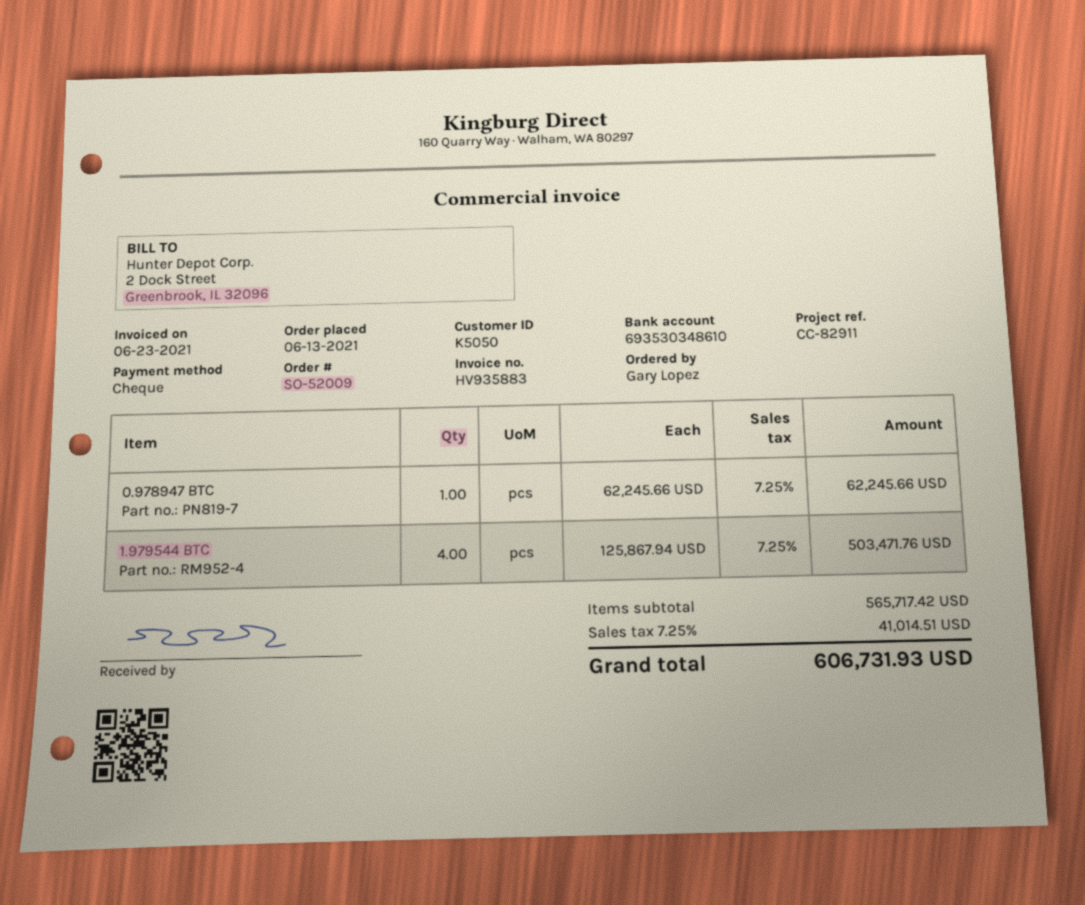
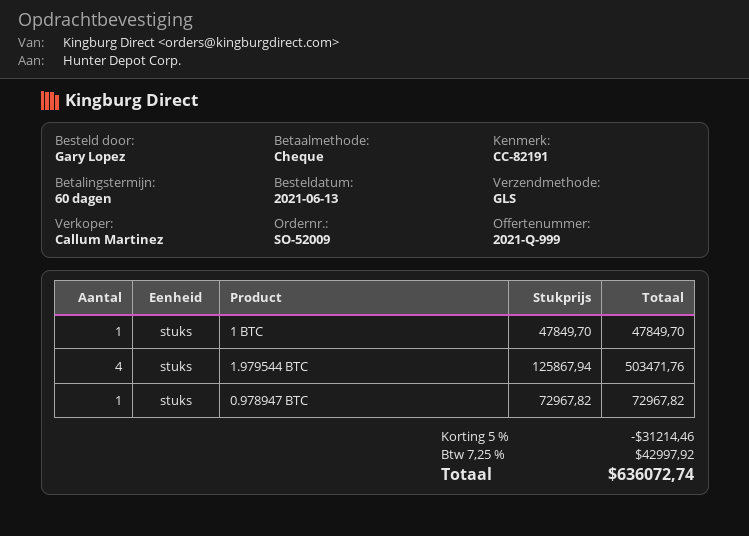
reference: CC-82911 -> CC-82191
0.978947 BTC: 1 x 62245.66 = 62245.66 -> 1 x 72967.82 = 72967.82
1 BTC: none -> 1 x 47849.70 = 47849.70
discount: none -> 5% = 31214.46
tax: 7.25% = 41014.51 -> 7.25% = 42997.92
total: 606731.93 -> 636072.74

